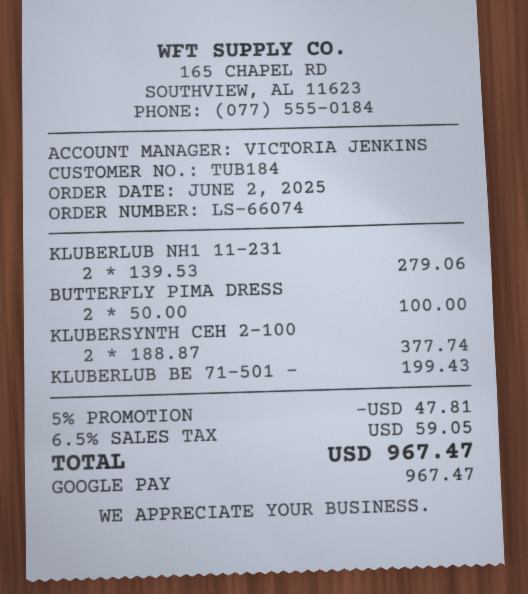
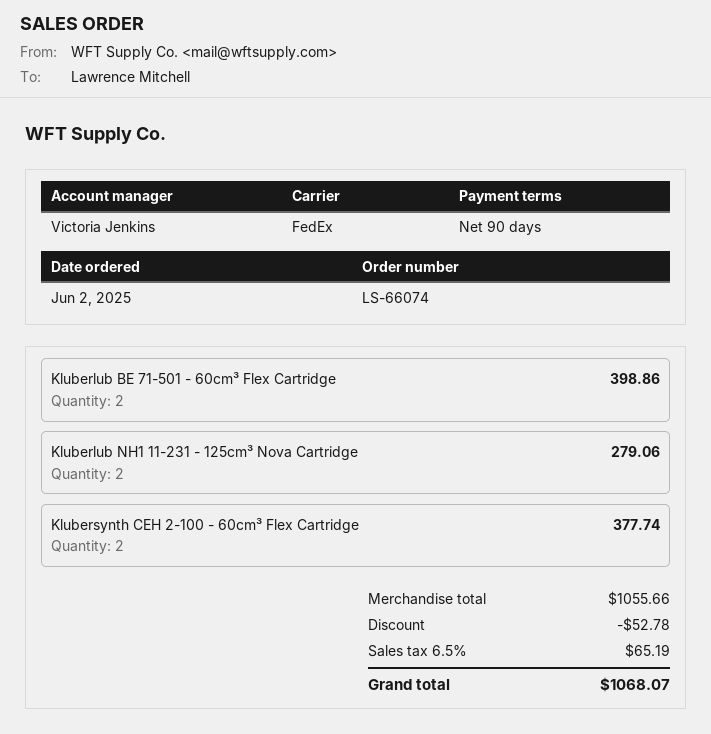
BUTTERFLY PIMA DRESS: 2 for 100.00 -> none
KLUBERLUB BE 71-501 -: 1 for 199.43 -> 2 for 398.86
discount: 47.81 -> 52.78
tax: 6.5% = 59.05 -> 6.5% = 65.19
total: 967.47 -> 1068.07

